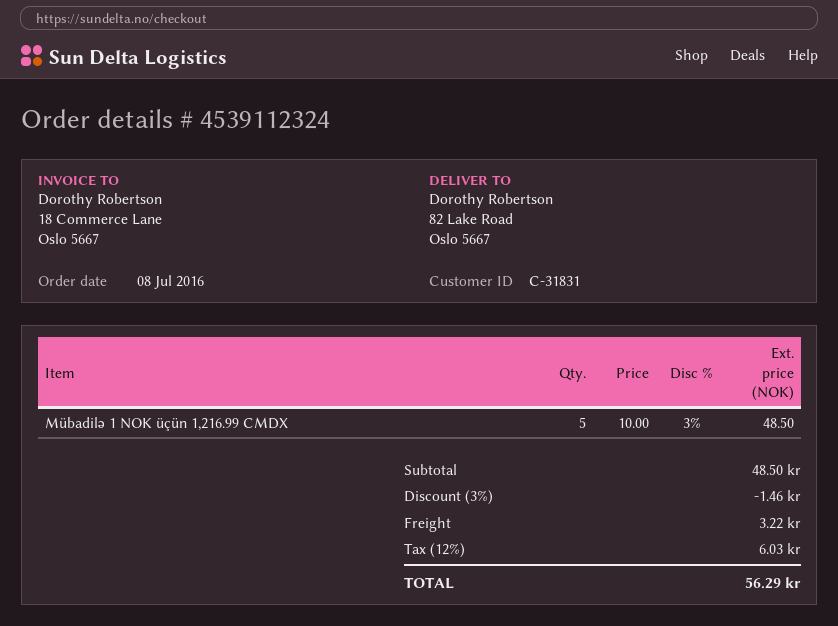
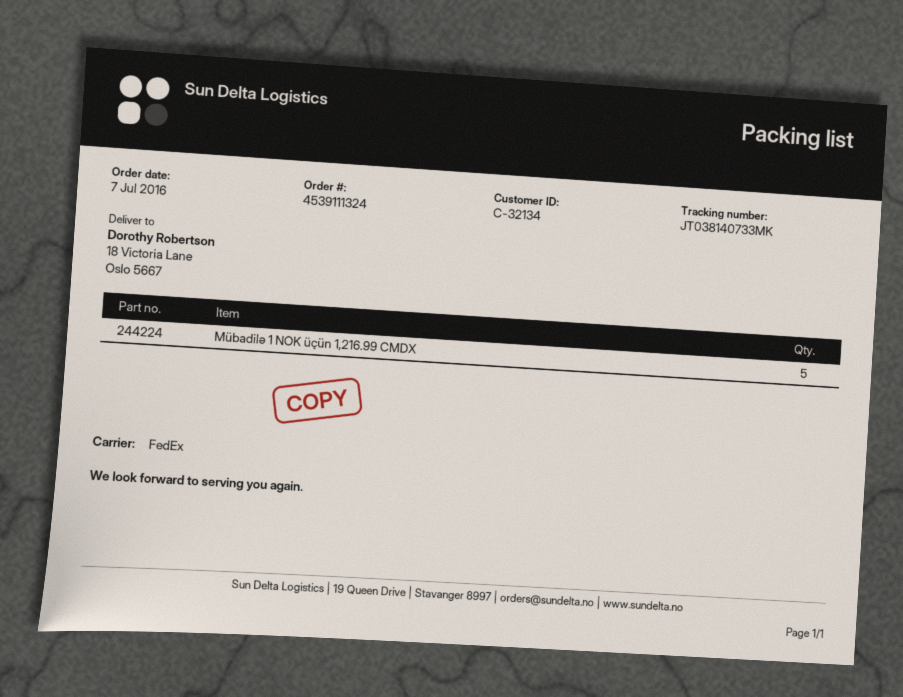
order number: 4539112324 -> 4539111324
order date: 2016-07-08 -> 2016-07-07
customer number: C-31831 -> C-32134
ship to: 82 Lake Road, Oslo 5667 -> 18 Victoria Lane, Oslo 5667

